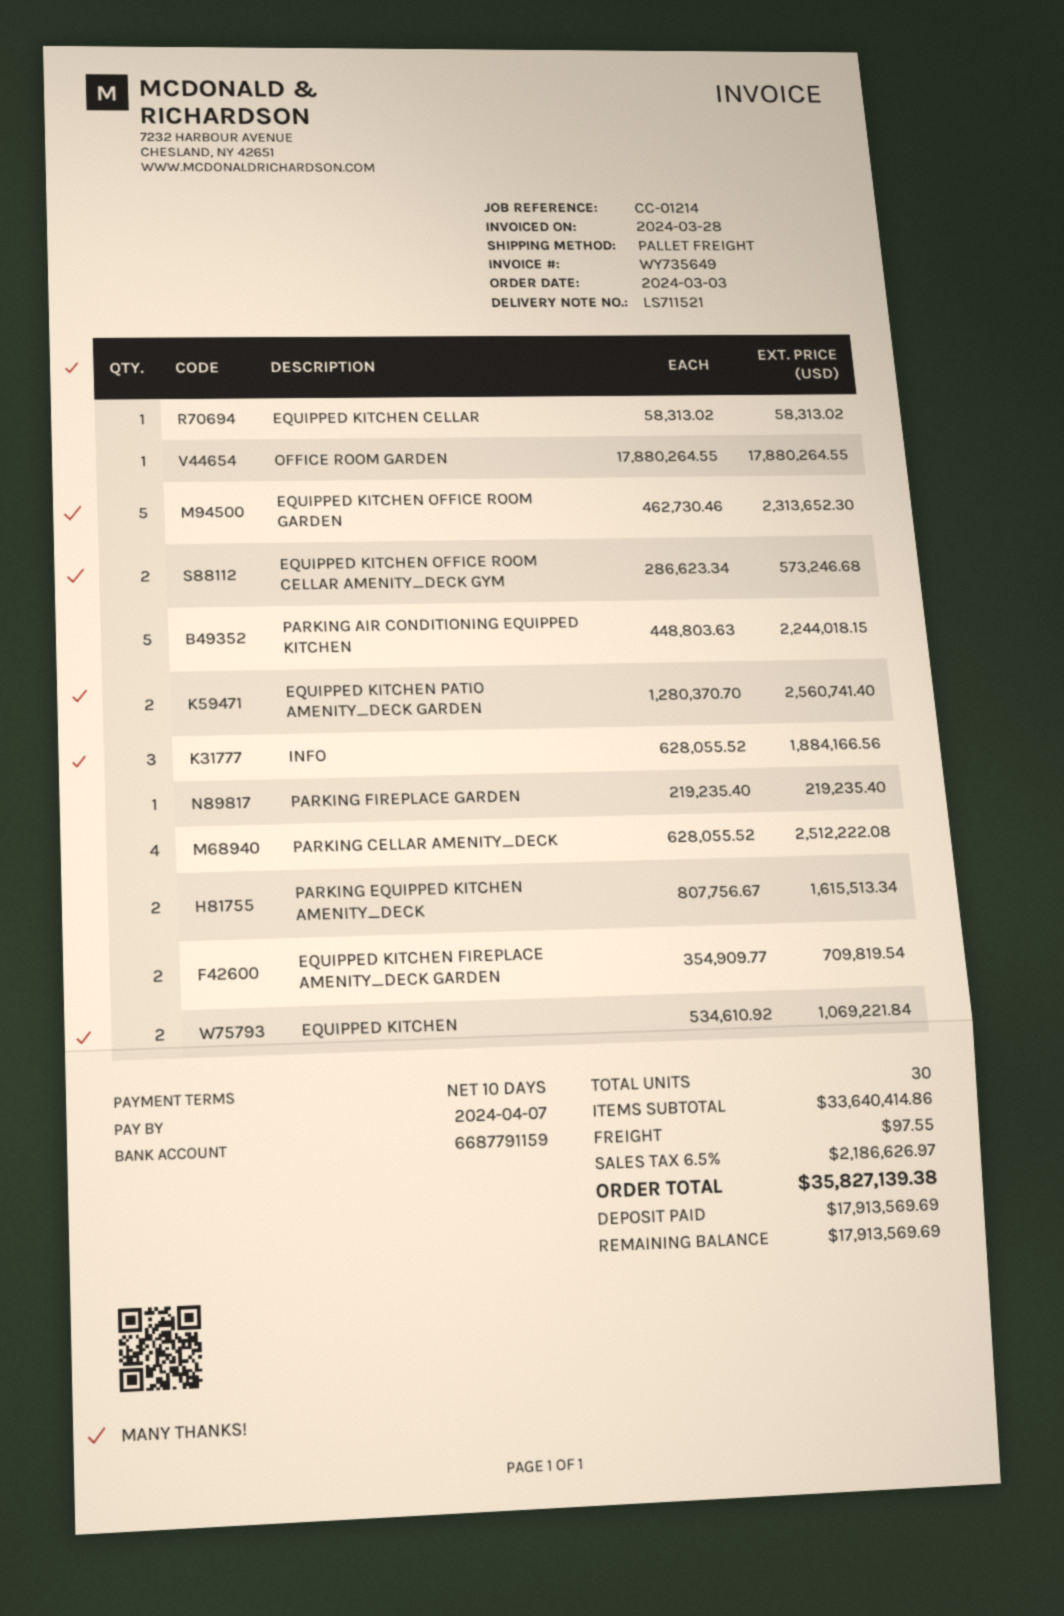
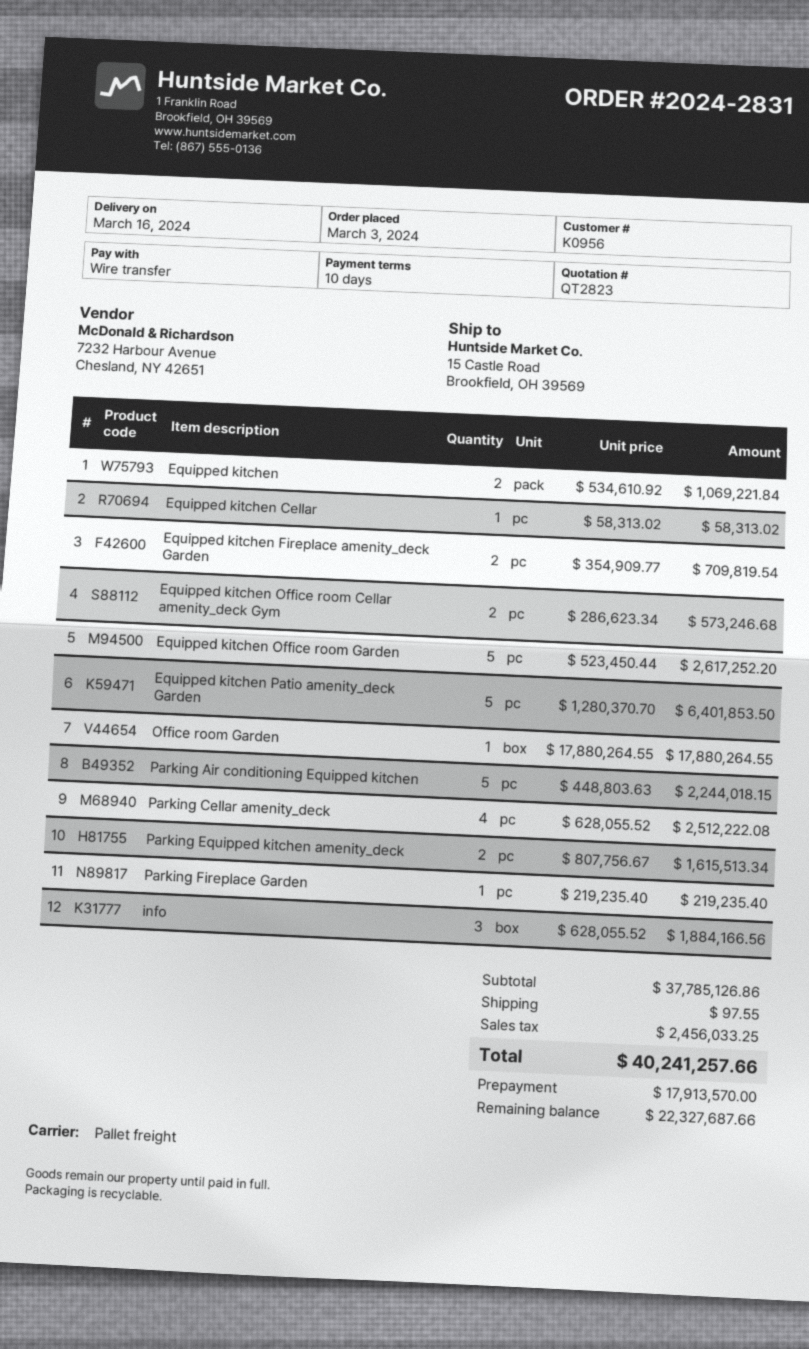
EQUIPPED KITCHEN OFFICE ROOM GARDEN: 5 x 462730.46 = 2313652.30 -> 5 x 523450.44 = 2617252.20
EQUIPPED KITCHEN PATIO AMENITY_DECK GARDEN: 2 x 1280370.70 = 2560741.40 -> 5 x 1280370.70 = 6401853.50
subtotal: 33640414.86 -> 37785126.86
tax: 2186626.97 -> 2456033.25
total: 35827139.38 -> 40241257.66
deposit: 17913569.69 -> 17913570.00
balance: 17913569.69 -> 22327687.66

